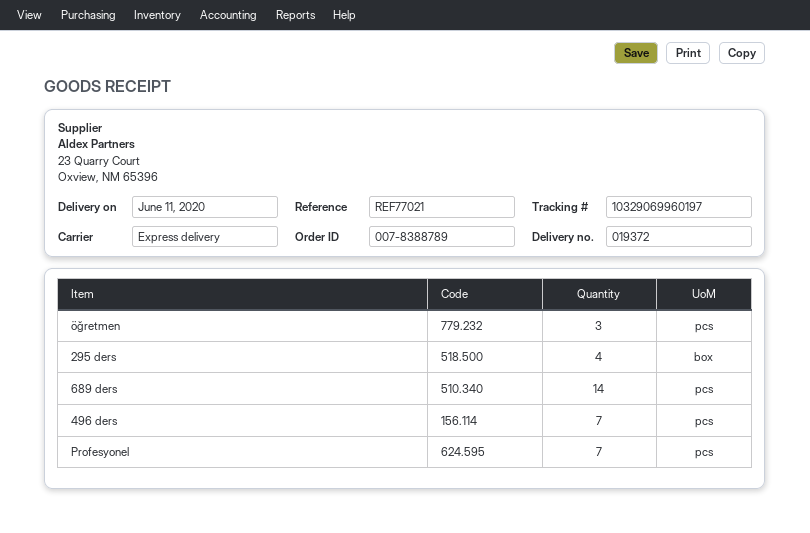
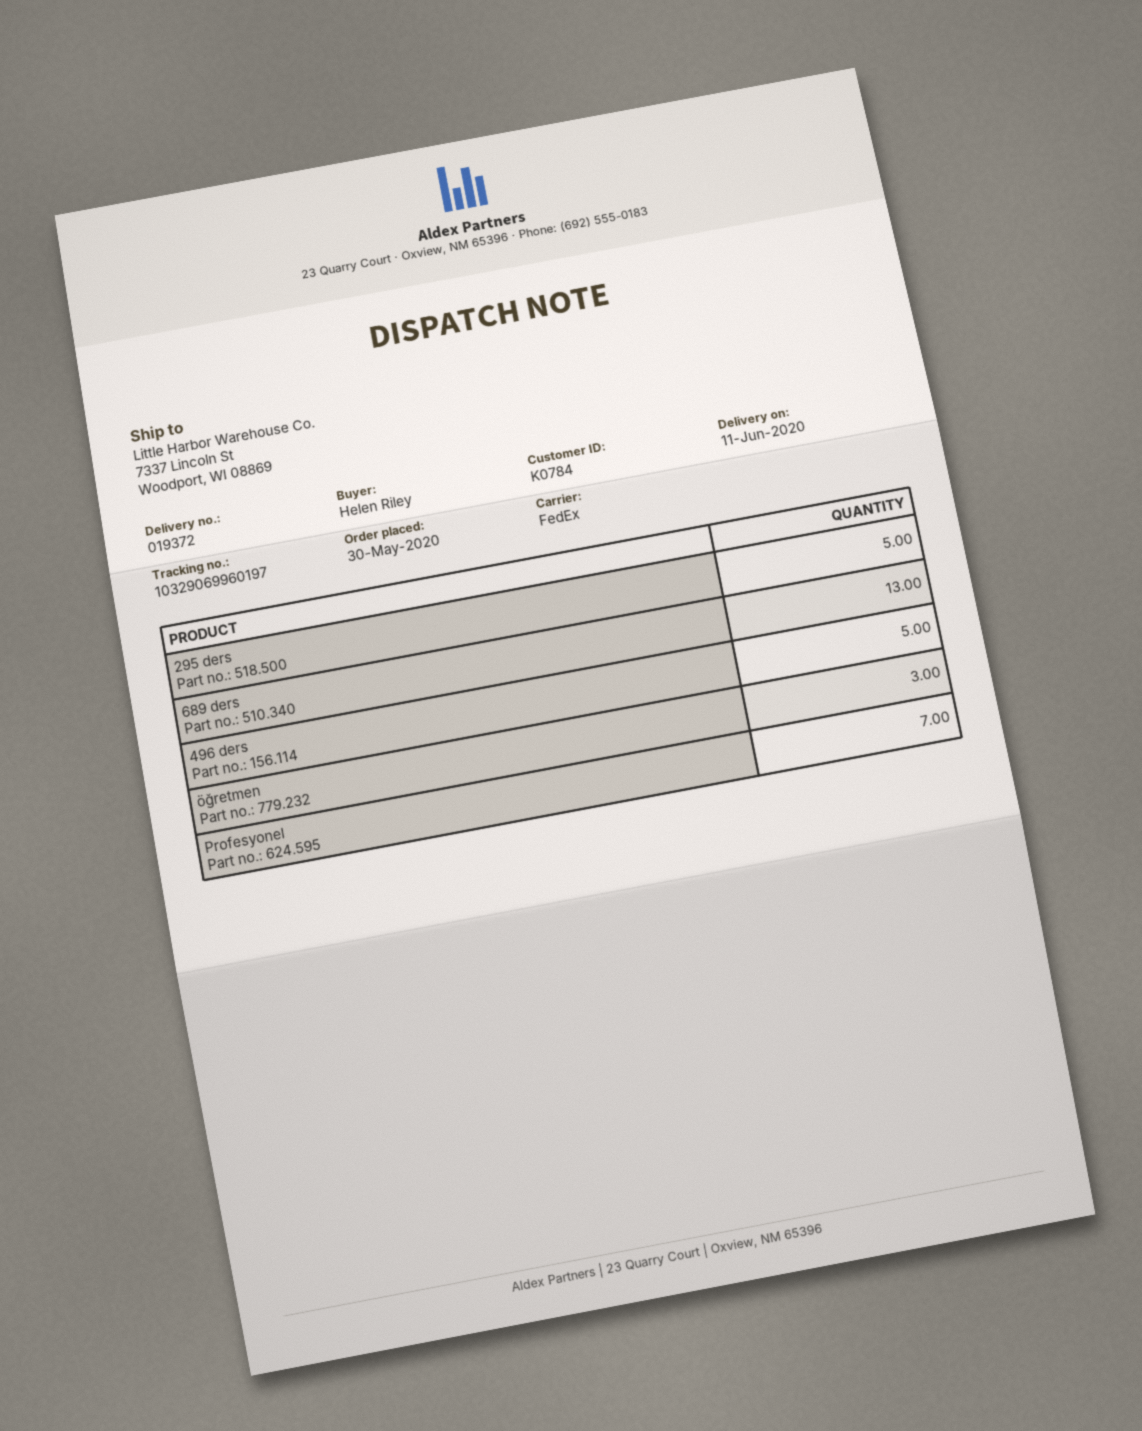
shipping method: express -> FedEx
295 ders: 4 -> 5
689 ders: 14 -> 13
496 ders: 7 -> 5

